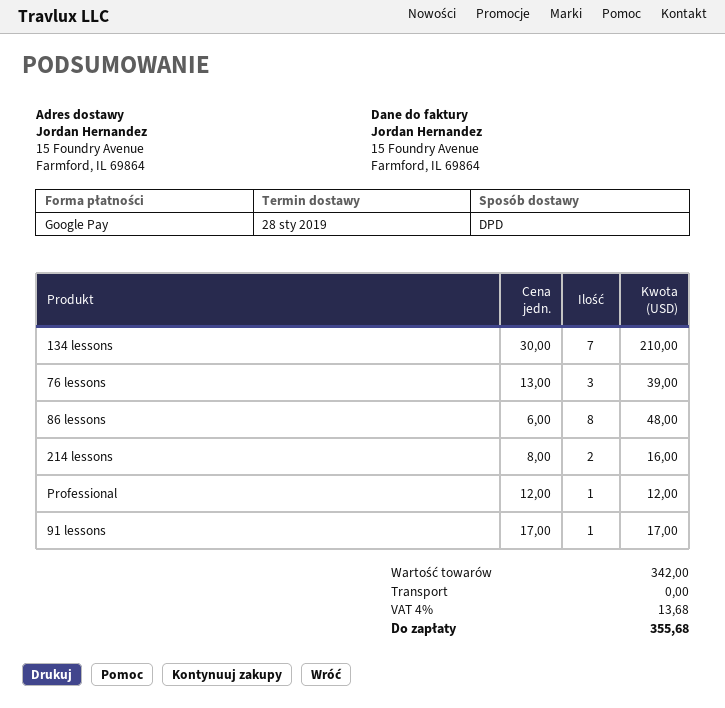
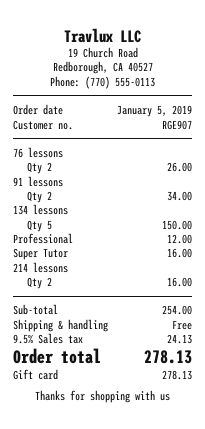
payment method: Google Pay -> gift card
134 lessons: 7 for 210.00 -> 5 for 150.00
76 lessons: 3 for 39.00 -> 2 for 26.00
86 lessons: 8 for 48.00 -> none
91 lessons: 1 for 17.00 -> 2 for 34.00
Super Tutor: none -> 1 for 16.00
subtotal: 342.00 -> 254.00
tax: 4% = 13.68 -> 9.5% = 24.13
total: 355.68 -> 278.13

